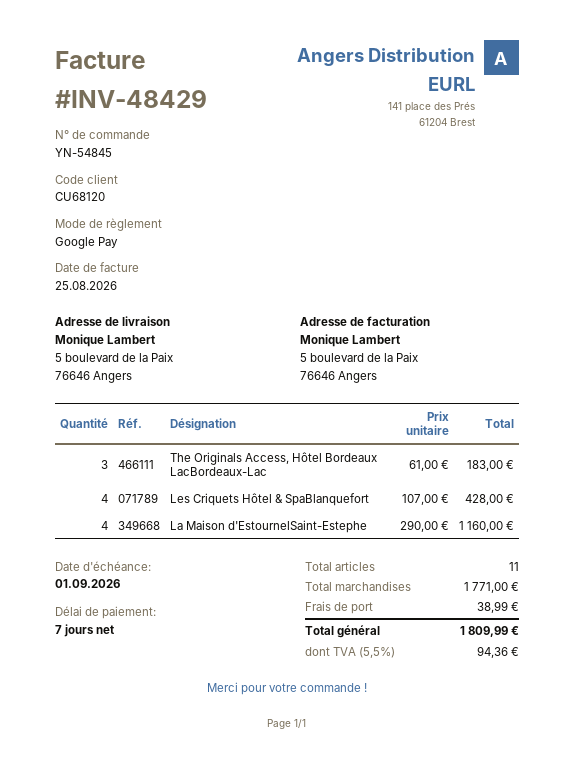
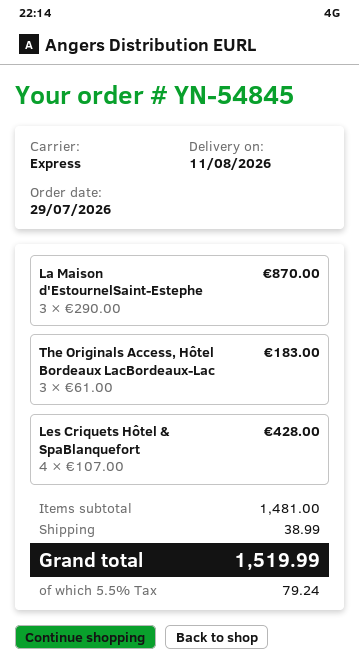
La Maison d'EstournelSaint-Estephe: 4 x 290.00 = 1160.00 -> 3 x 290.00 = 870.00
subtotal: 1771.00 -> 1481.00
tax: 5.5% = 94.36 -> 5.5% = 79.24
total: 1809.99 -> 1519.99

